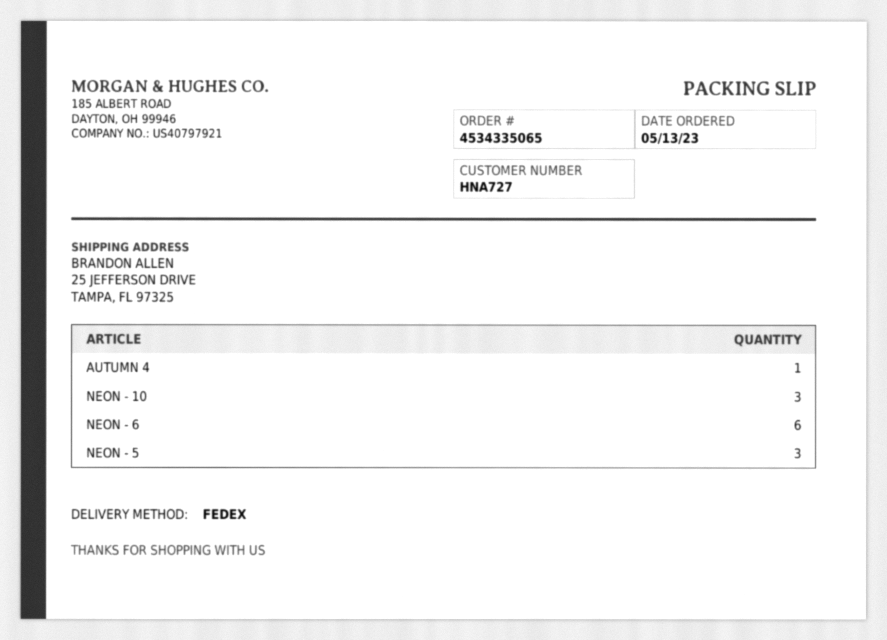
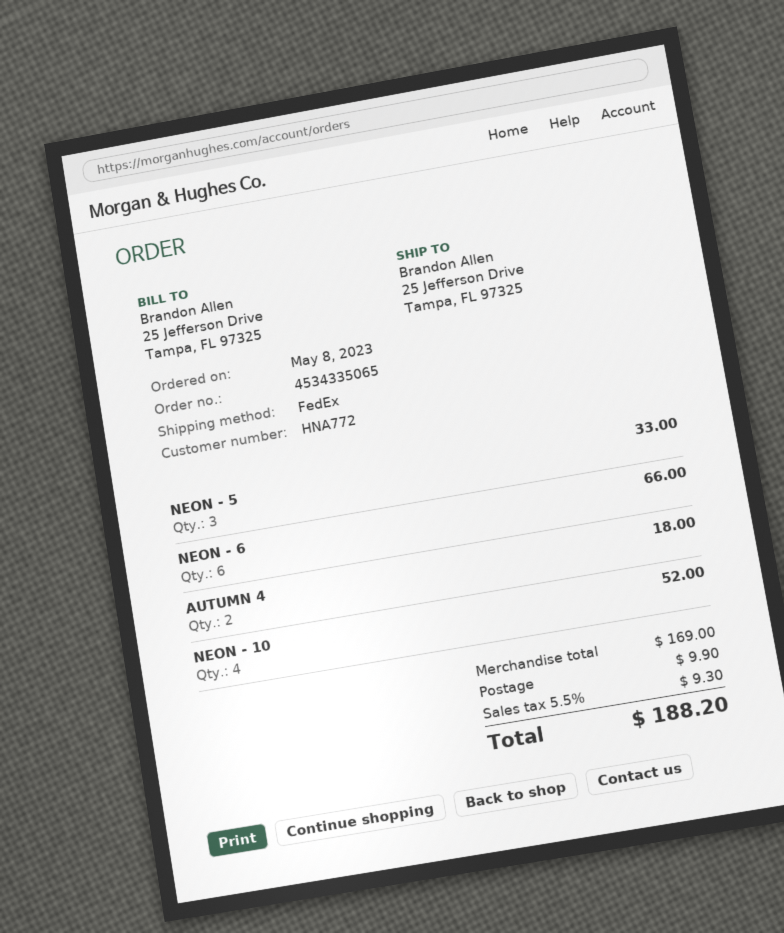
order date: 2023-05-13 -> 2023-05-08
customer number: HNA727 -> HNA772
AUTUMN 4: 1 -> 2
NEON - 10: 3 -> 4

